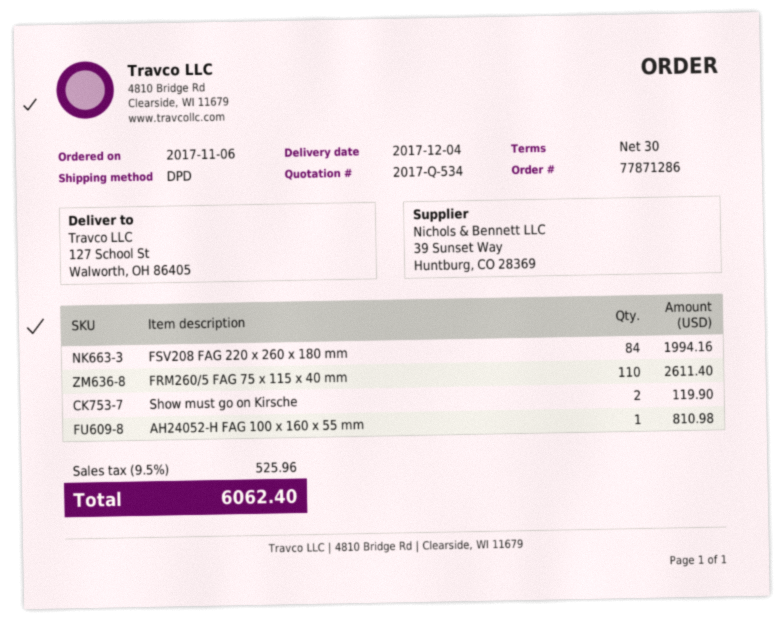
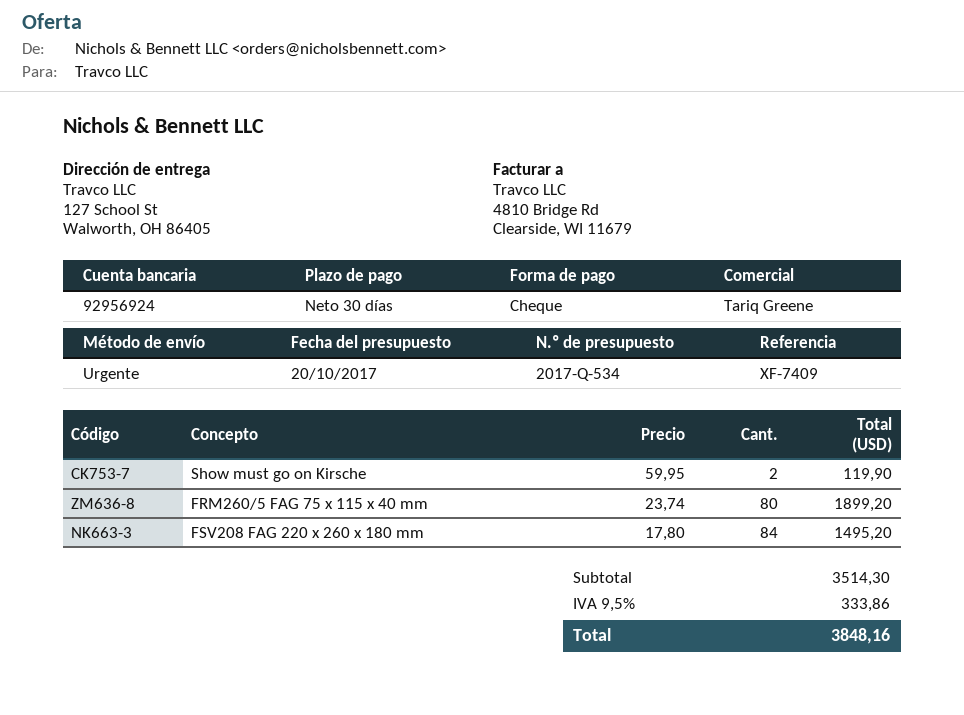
shipping method: DPD -> express
FSV208 FAG 220 x 260 x 180 mm: 84 for 1994.16 -> 84 for 1495.20
FRM260/5 FAG 75 x 115 x 40 mm: 110 for 2611.40 -> 80 for 1899.20
AH24052-H FAG 100 x 160 x 55 mm: 1 for 810.98 -> none
tax: 9.5% = 525.96 -> 9.5% = 333.86
total: 6062.40 -> 3848.16

